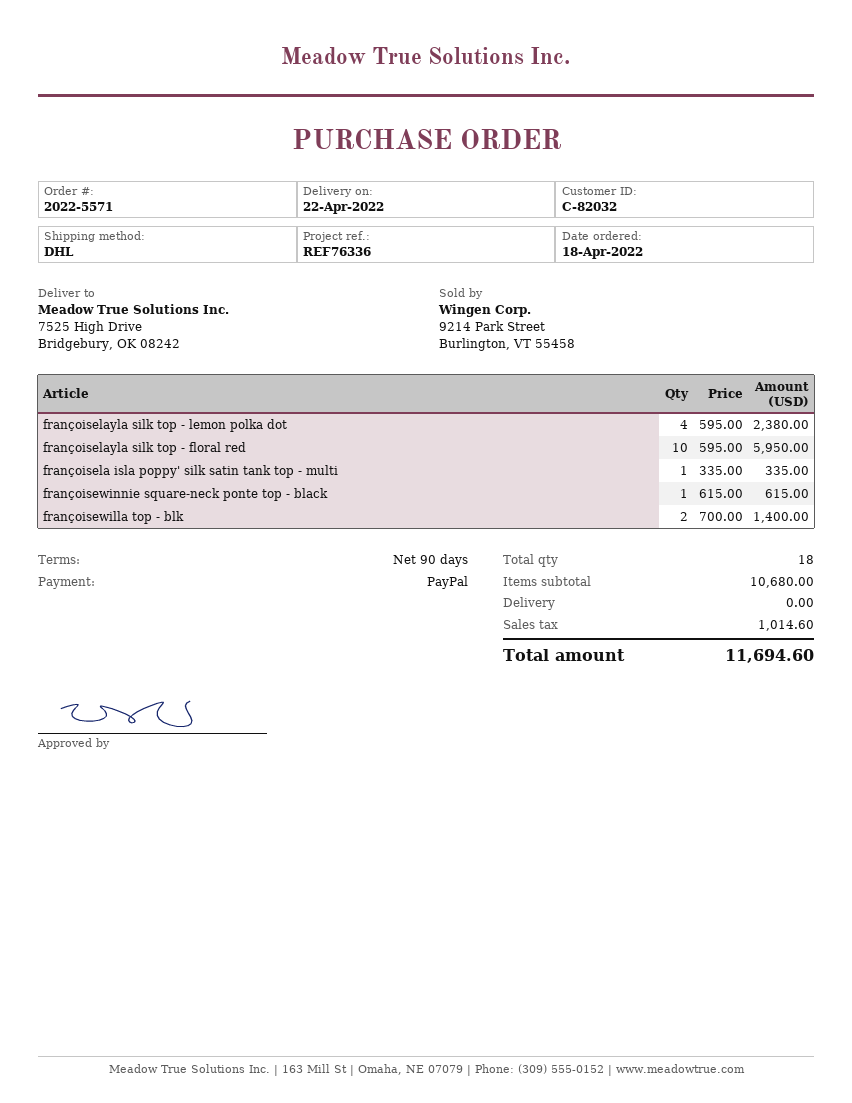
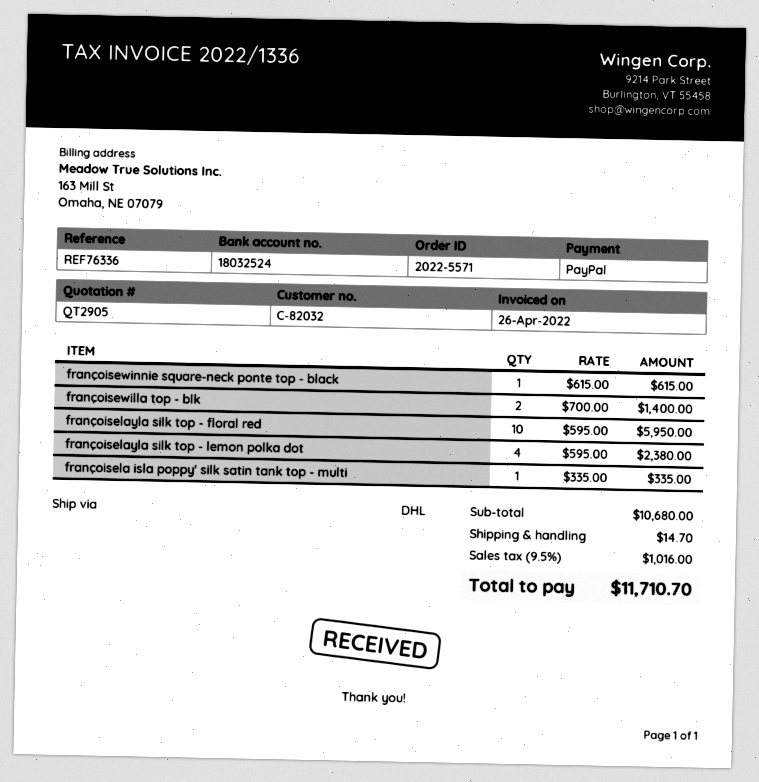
shipping: 0.00 -> 14.70
tax: 1014.60 -> 1016.00
total: 11694.60 -> 11710.70

